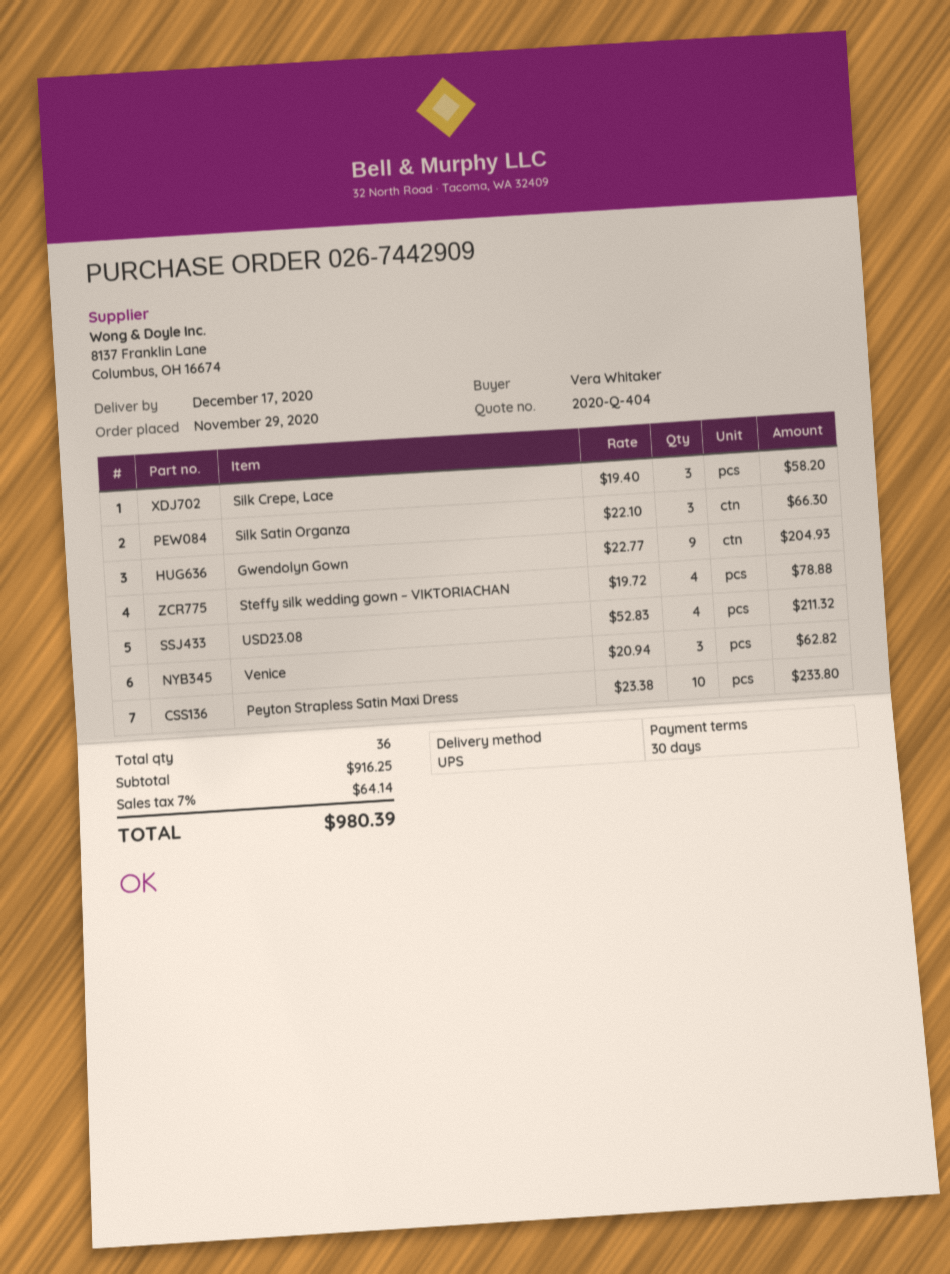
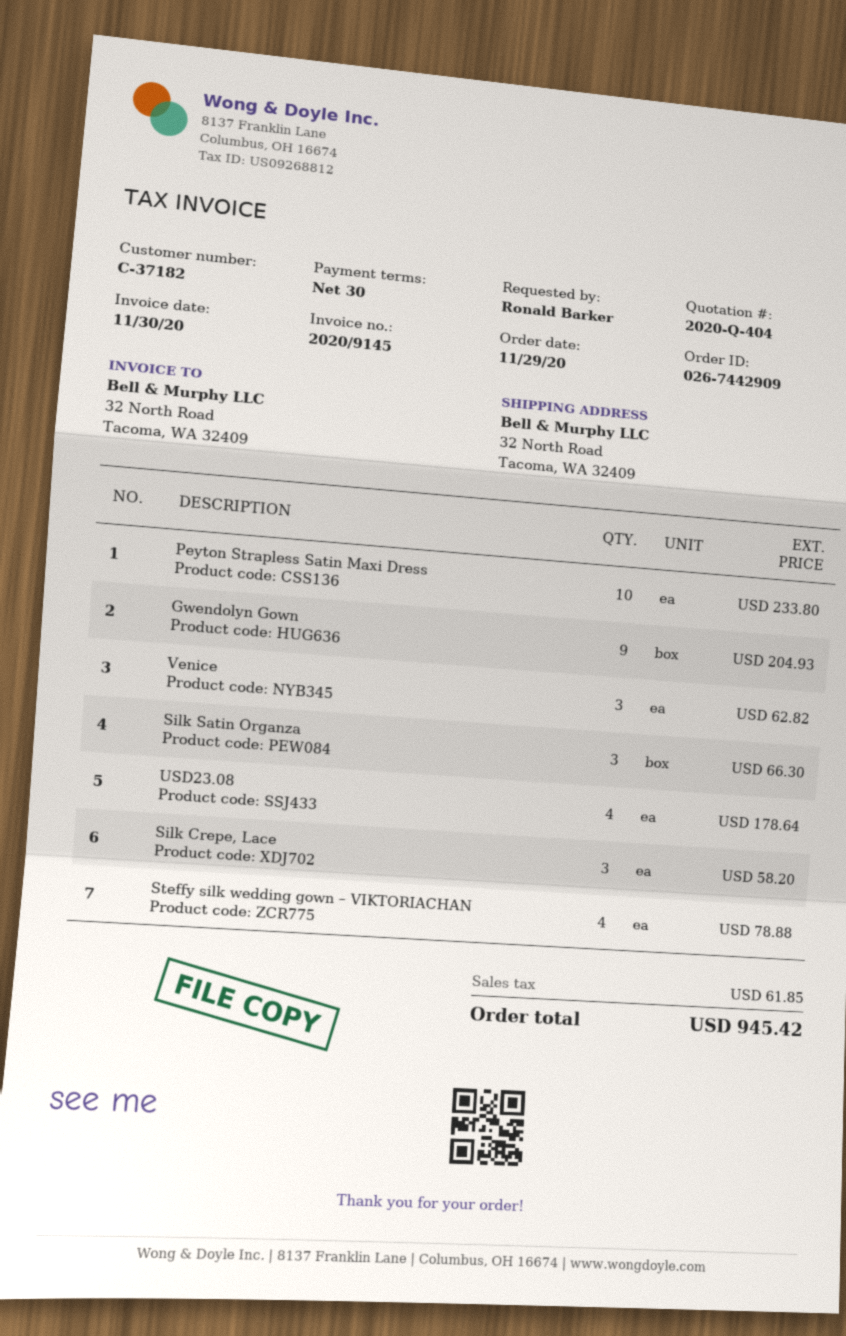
ordered by: Vera Whitaker -> Ronald Barker
USD23.08: 4 for 211.32 -> 4 for 178.64
tax: 64.14 -> 61.85
total: 980.39 -> 945.42

